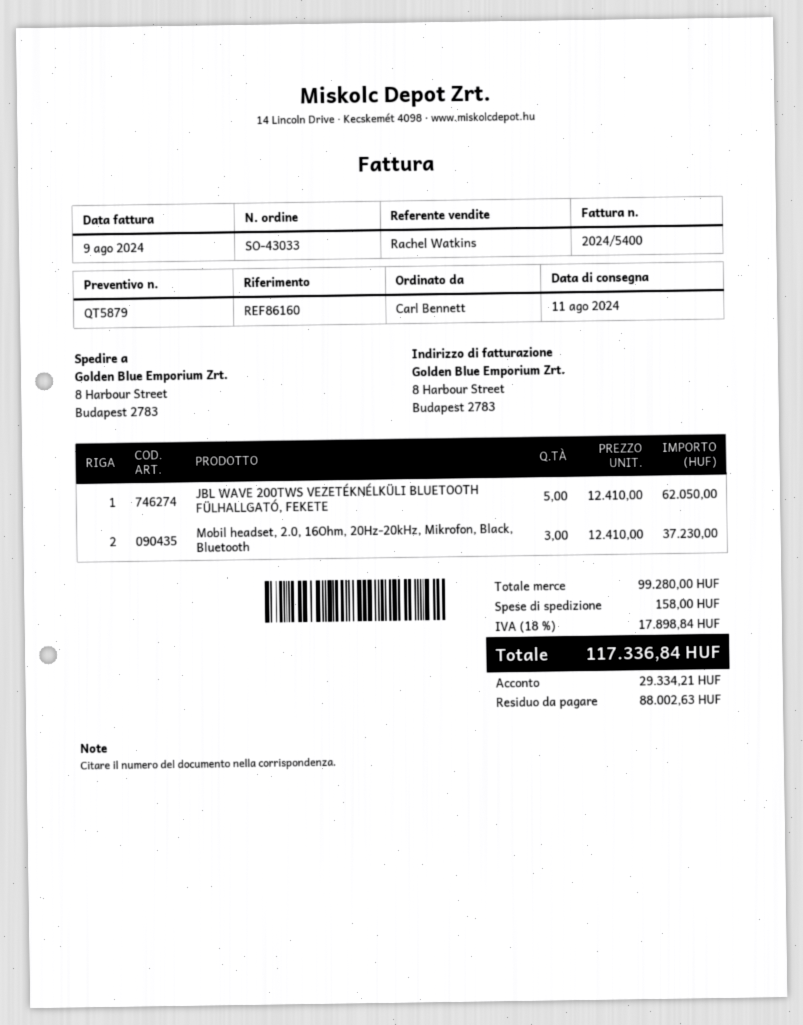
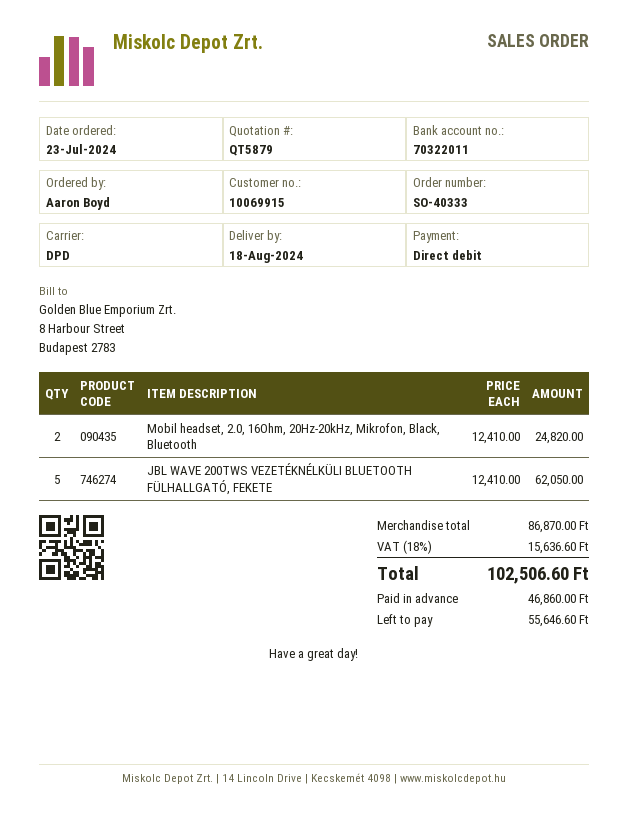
order number: SO-43033 -> SO-40333
delivery date: 2024-08-11 -> 2024-08-18
ordered by: Carl Bennett -> Aaron Boyd
Mobil headset, 2.0, 16Ohm, 20Hz-20kHz, Mikrofon, Black, Bluetooth: 3 x 12410.00 = 37230.00 -> 2 x 12410.00 = 24820.00
subtotal: 99280.00 -> 86870.00
shipping: 158.00 -> none
tax: 18% = 17898.84 -> 18% = 15636.60
total: 117336.84 -> 102506.60
deposit: 29334.21 -> 46860.00
balance: 88002.63 -> 55646.60

